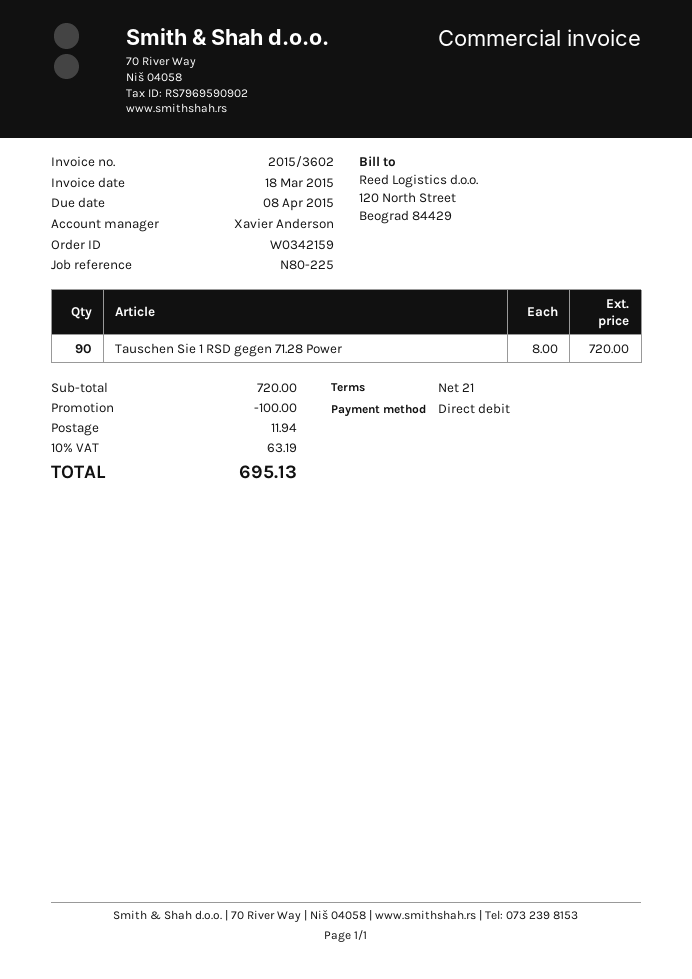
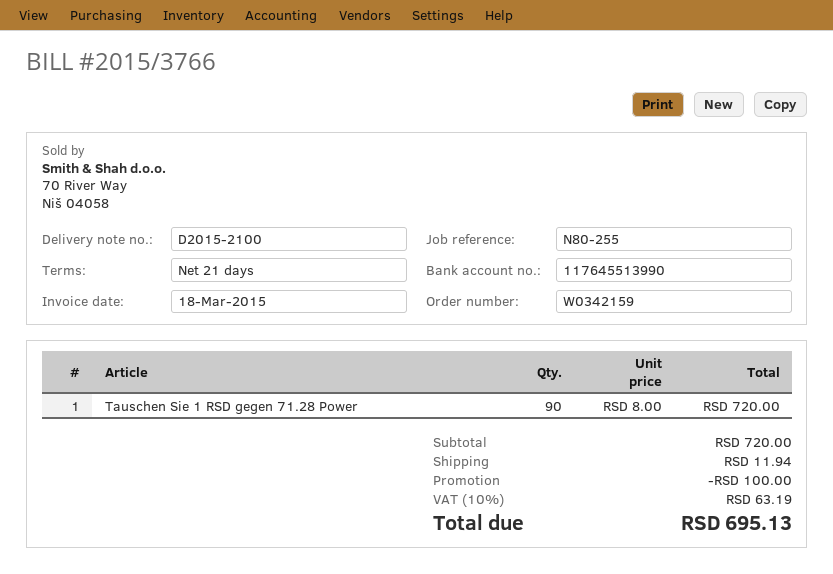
invoice number: 2015/3602 -> 2015/3766
reference: N80-225 -> N80-255

